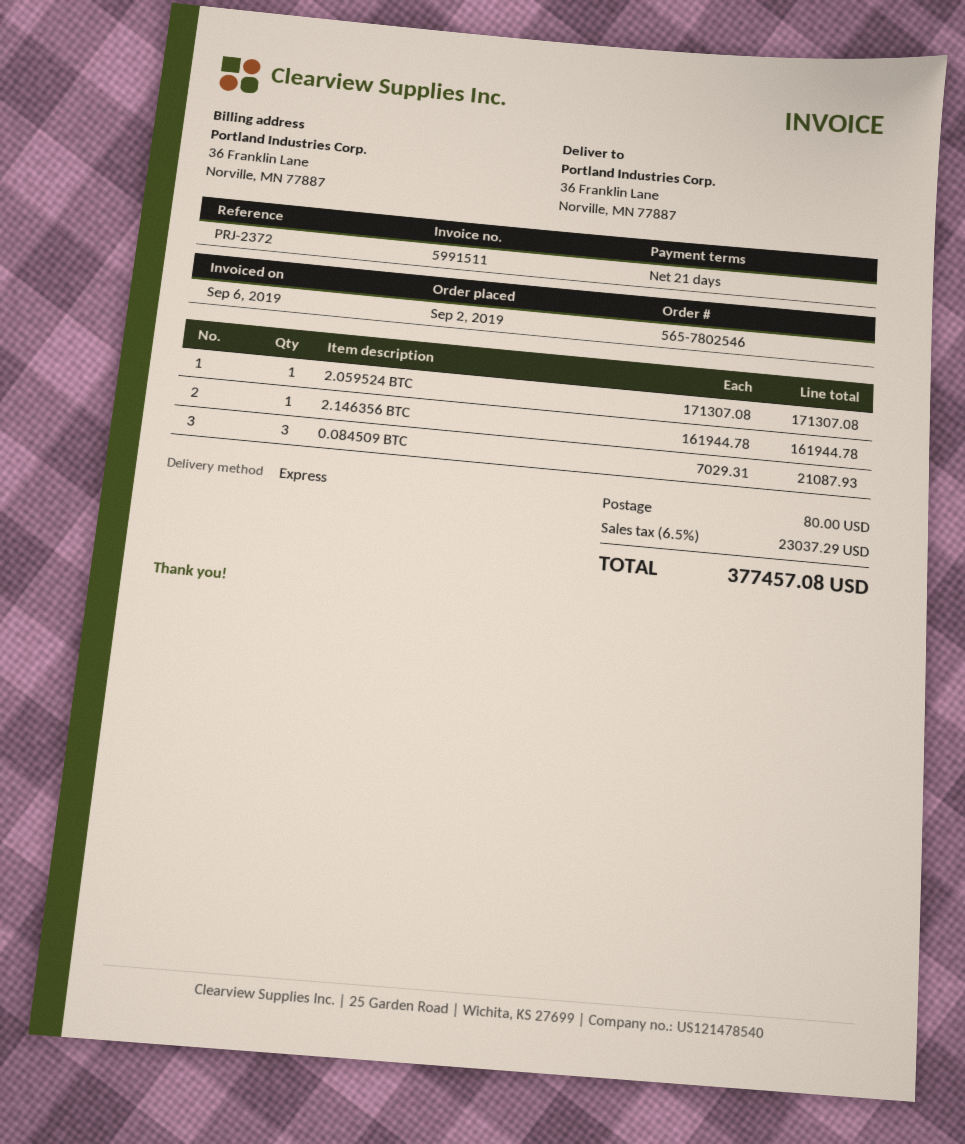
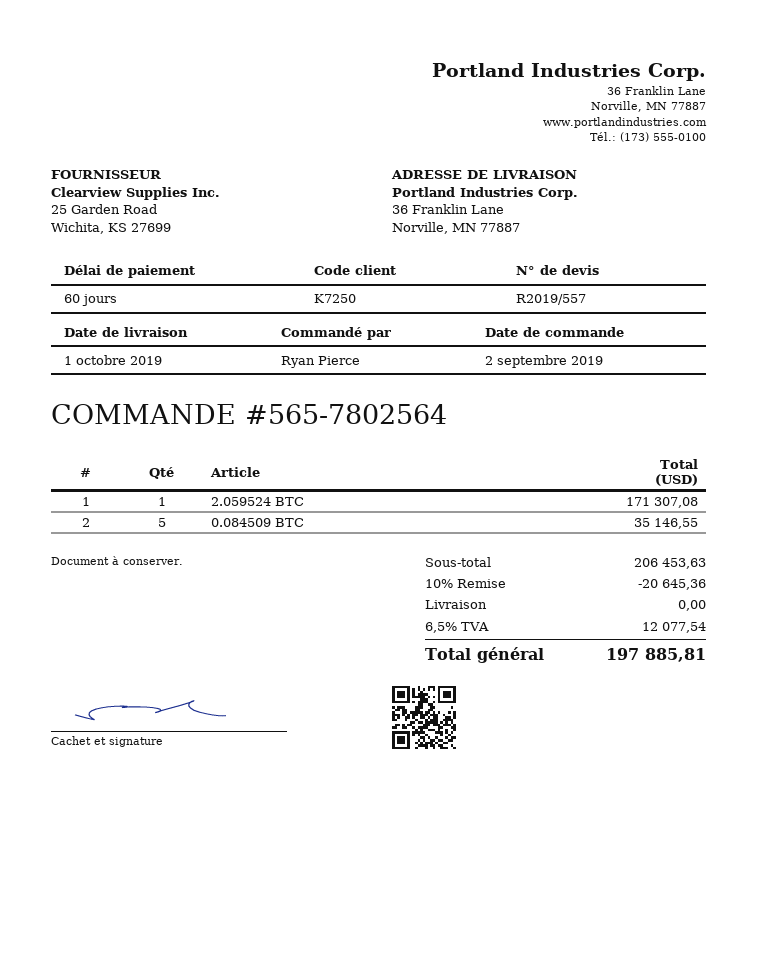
order number: 565-7802546 -> 565-7802564
payment terms: 21 days -> 60 days
2.146356 BTC: 1 for 161944.78 -> none
0.084509 BTC: 3 for 21087.93 -> 5 for 35146.55
discount: none -> 10% = 20645.36
shipping: 80.00 -> 0.00
tax: 6.5% = 23037.29 -> 6.5% = 12077.54
total: 377457.08 -> 197885.81

